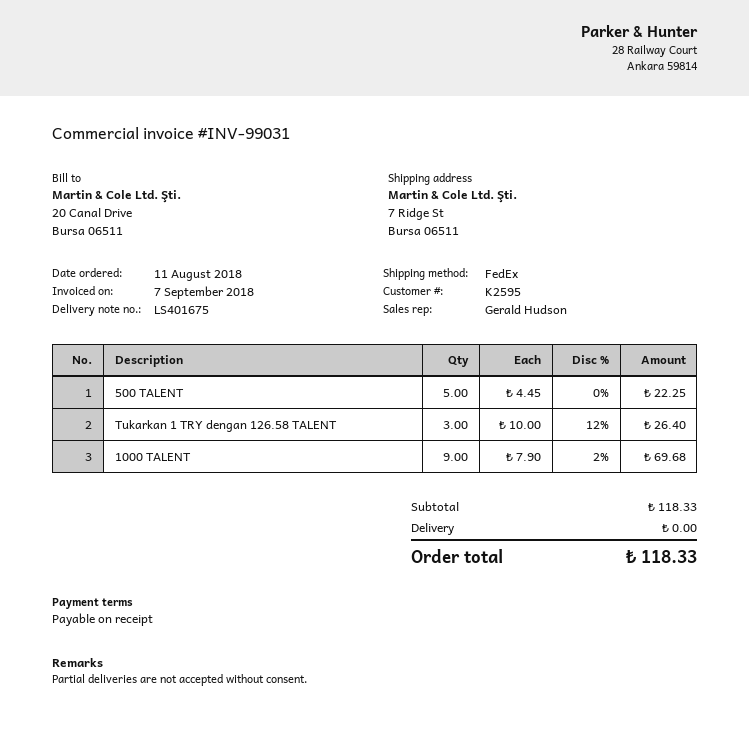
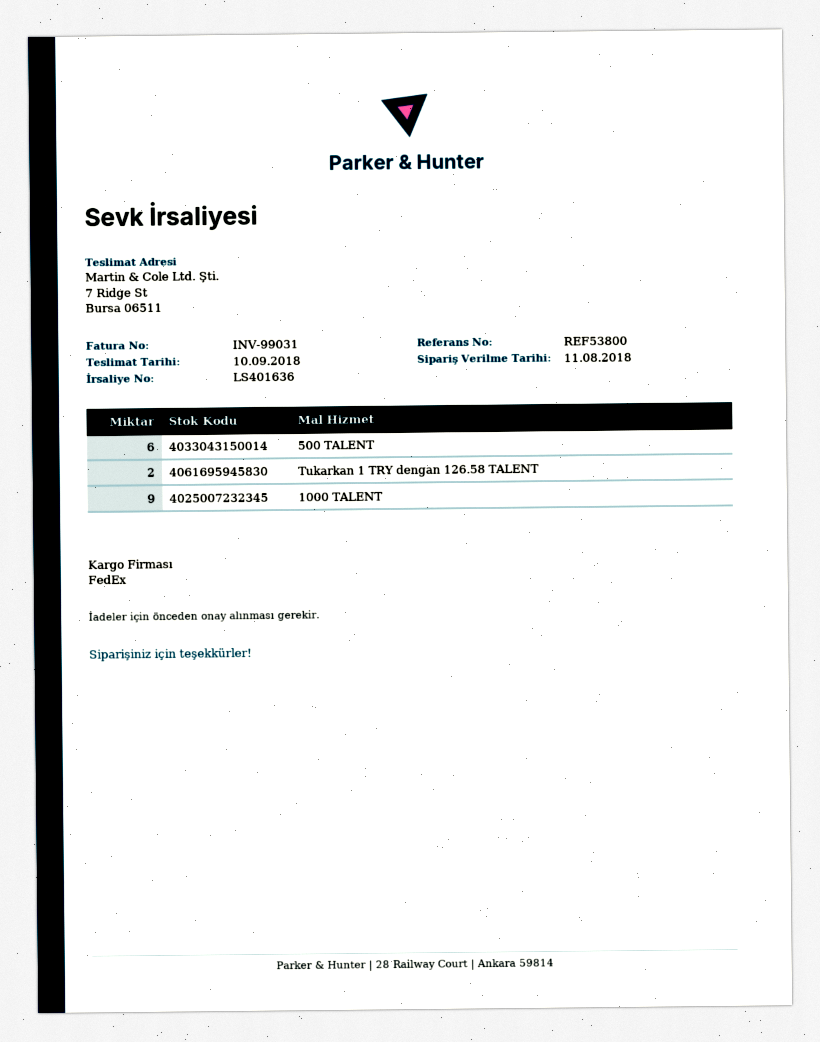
delivery note number: LS401675 -> LS401636
500 TALENT: 5 -> 6
Tukarkan 1 TRY dengan 126.58 TALENT: 3 -> 2

